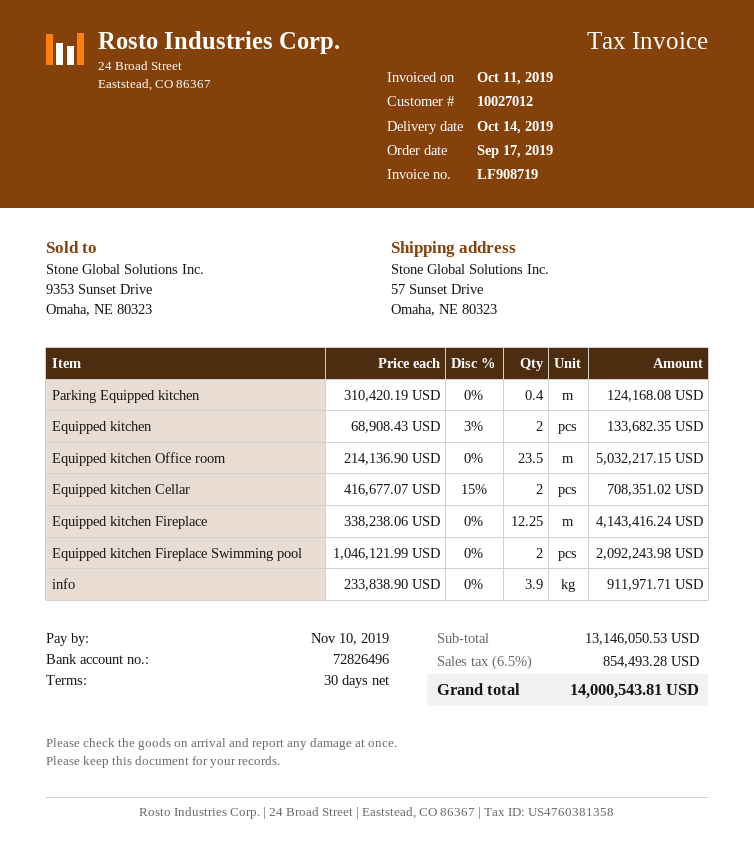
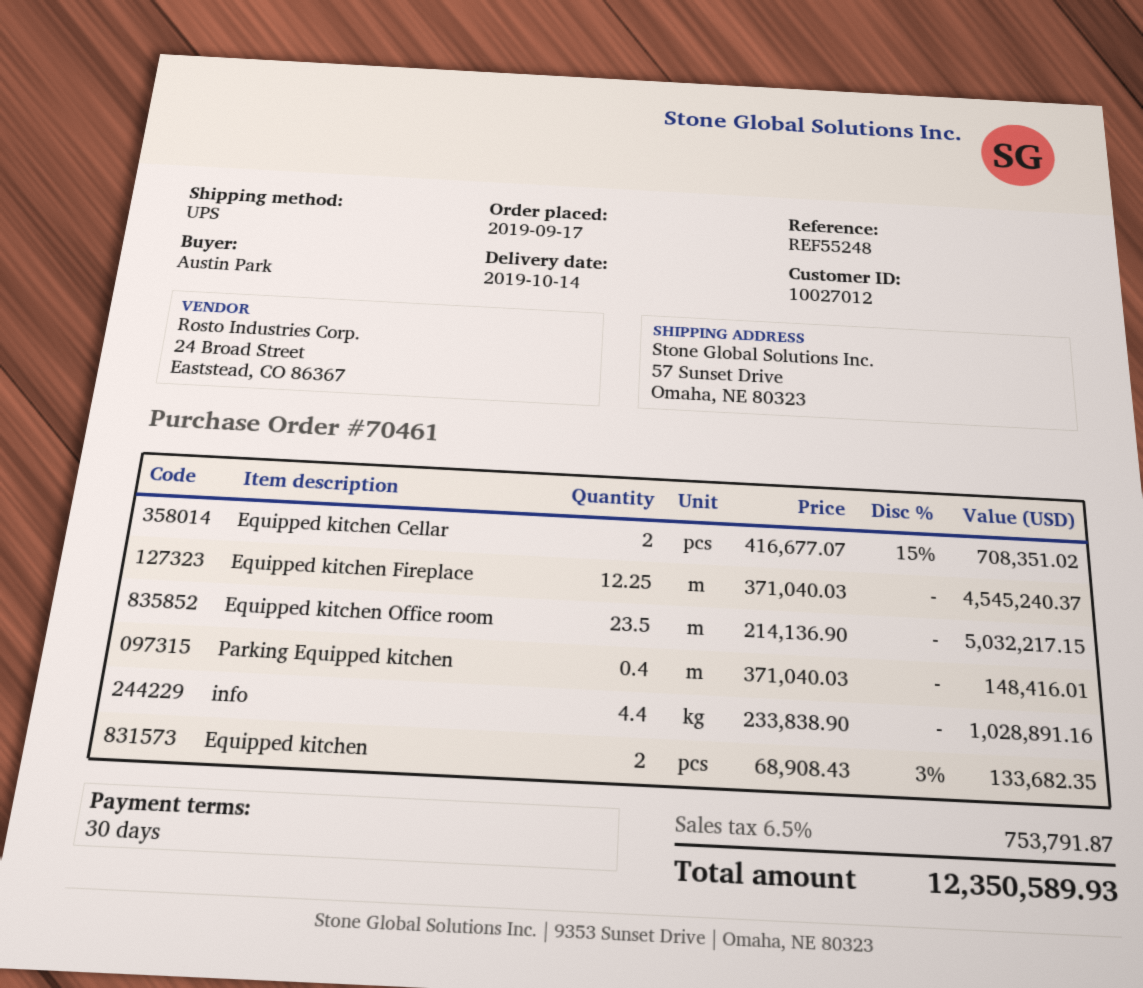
Parking Equipped kitchen: 0.4 x 310420.19 = 124168.08 -> 0.4 x 371040.03 = 148416.01
Equipped kitchen Fireplace: 12.25 x 338238.06 = 4143416.24 -> 12.25 x 371040.03 = 4545240.37
Equipped kitchen Fireplace Swimming pool: 2 x 1046121.99 = 2092243.98 -> none
info: 3.9 x 233838.90 = 911971.71 -> 4.4 x 233838.90 = 1028891.16
tax: 6.5% = 854493.28 -> 6.5% = 753791.87
total: 14000543.81 -> 12350589.93

